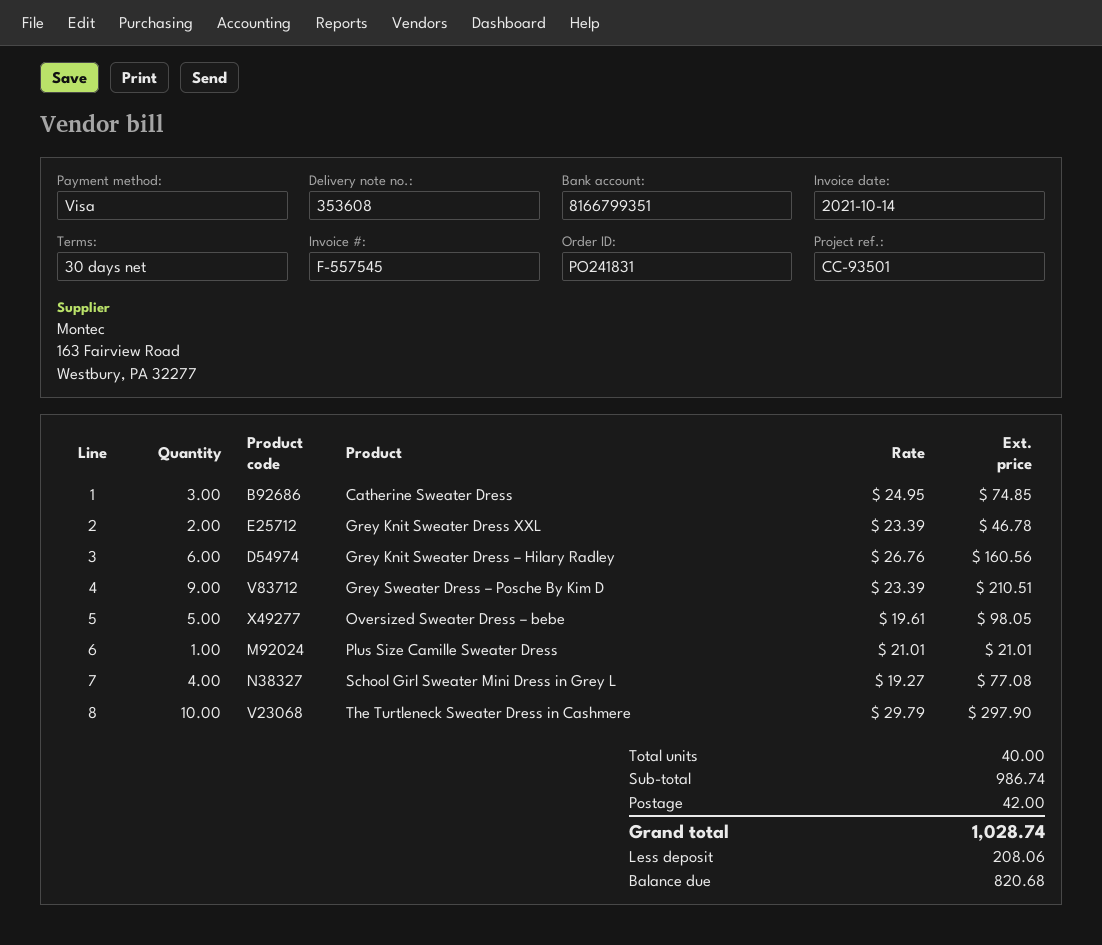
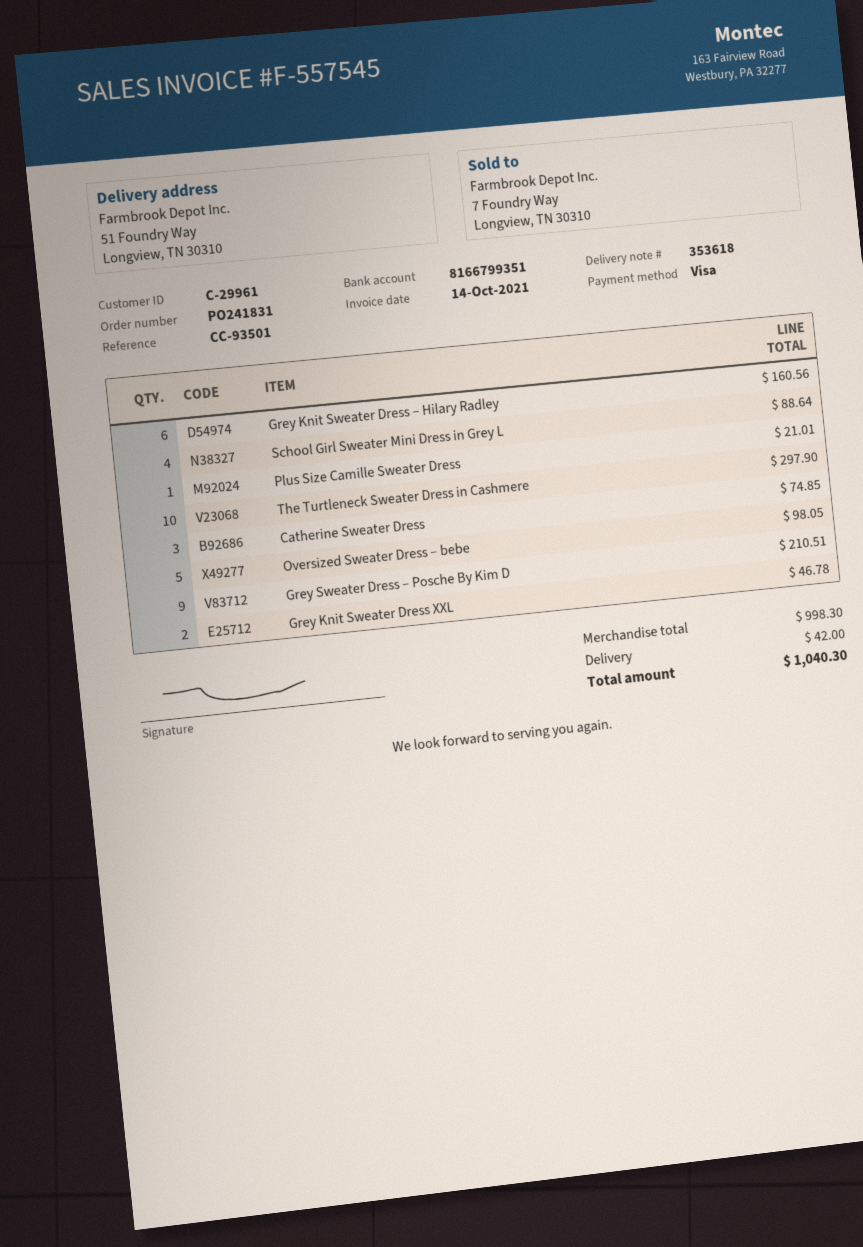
delivery note number: 353608 -> 353618
School Girl Sweater Mini Dress in Grey L: 4 for 77.08 -> 4 for 88.64
subtotal: 986.74 -> 998.30
total: 1028.74 -> 1040.30

